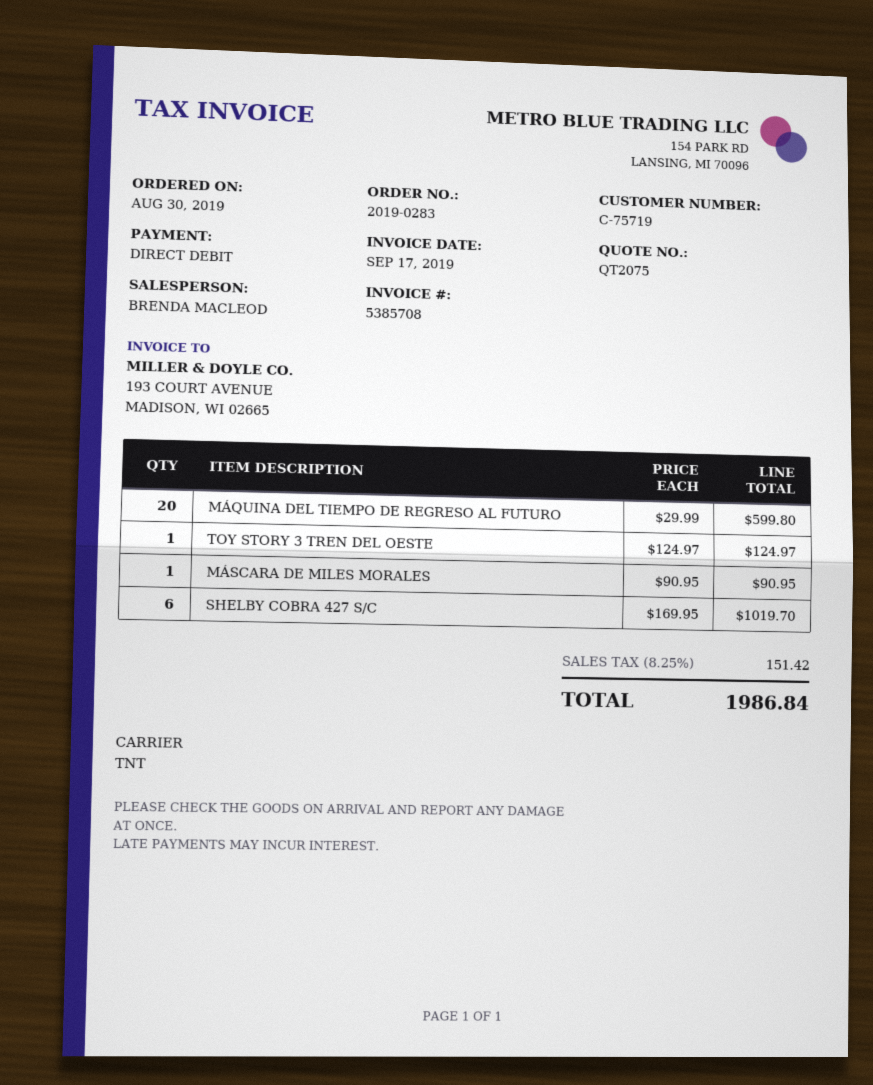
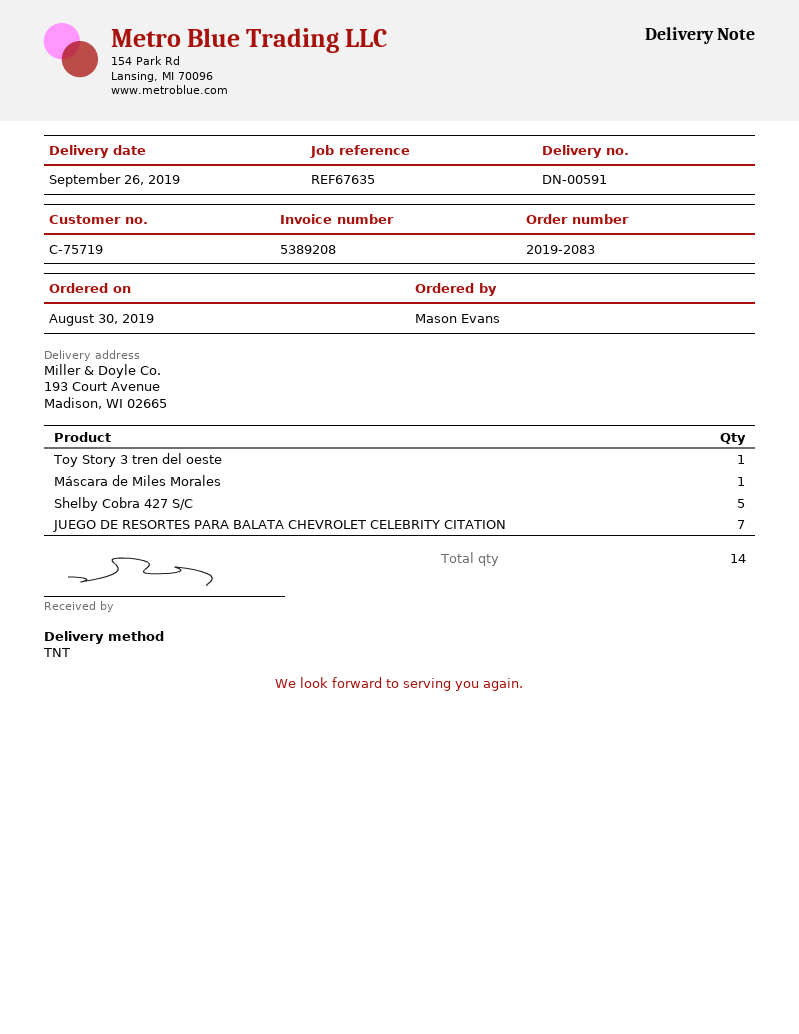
order number: 2019-0283 -> 2019-2083
invoice number: 5385708 -> 5389208
MÁQUINA DEL TIEMPO DE REGRESO AL FUTURO: 20 -> none
SHELBY COBRA 427 S/C: 6 -> 5
JUEGO DE RESORTES PARA BALATA CHEVROLET CELEBRITY CITATION: none -> 7

